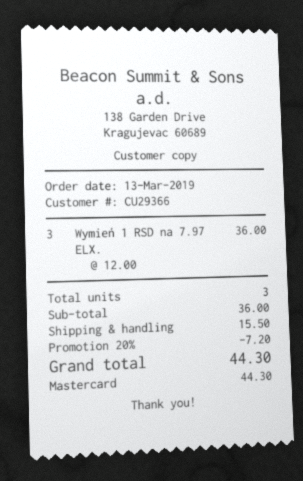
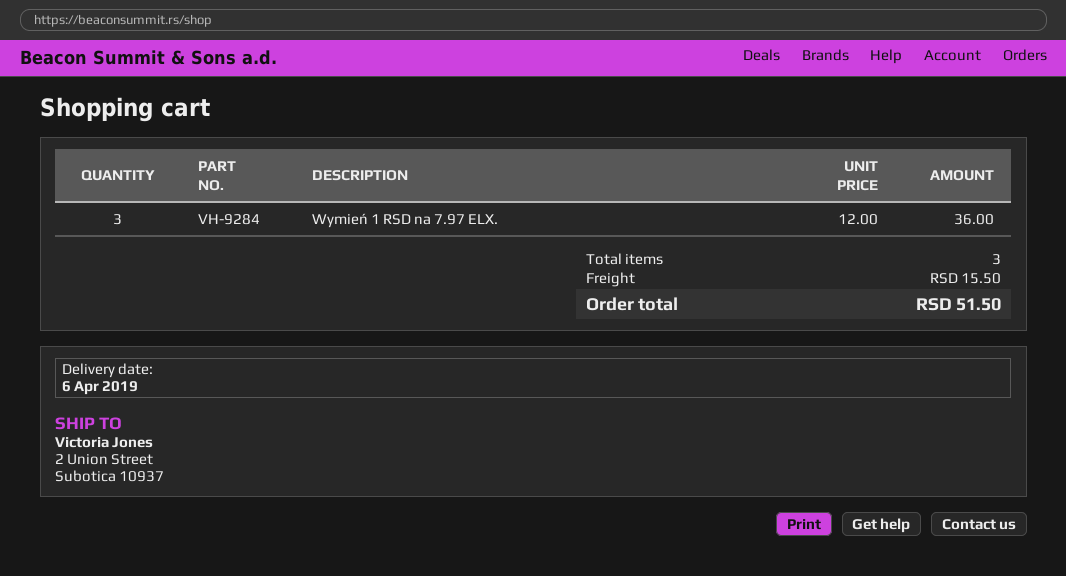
discount: 20% = 7.20 -> none
total: 44.30 -> 51.50

